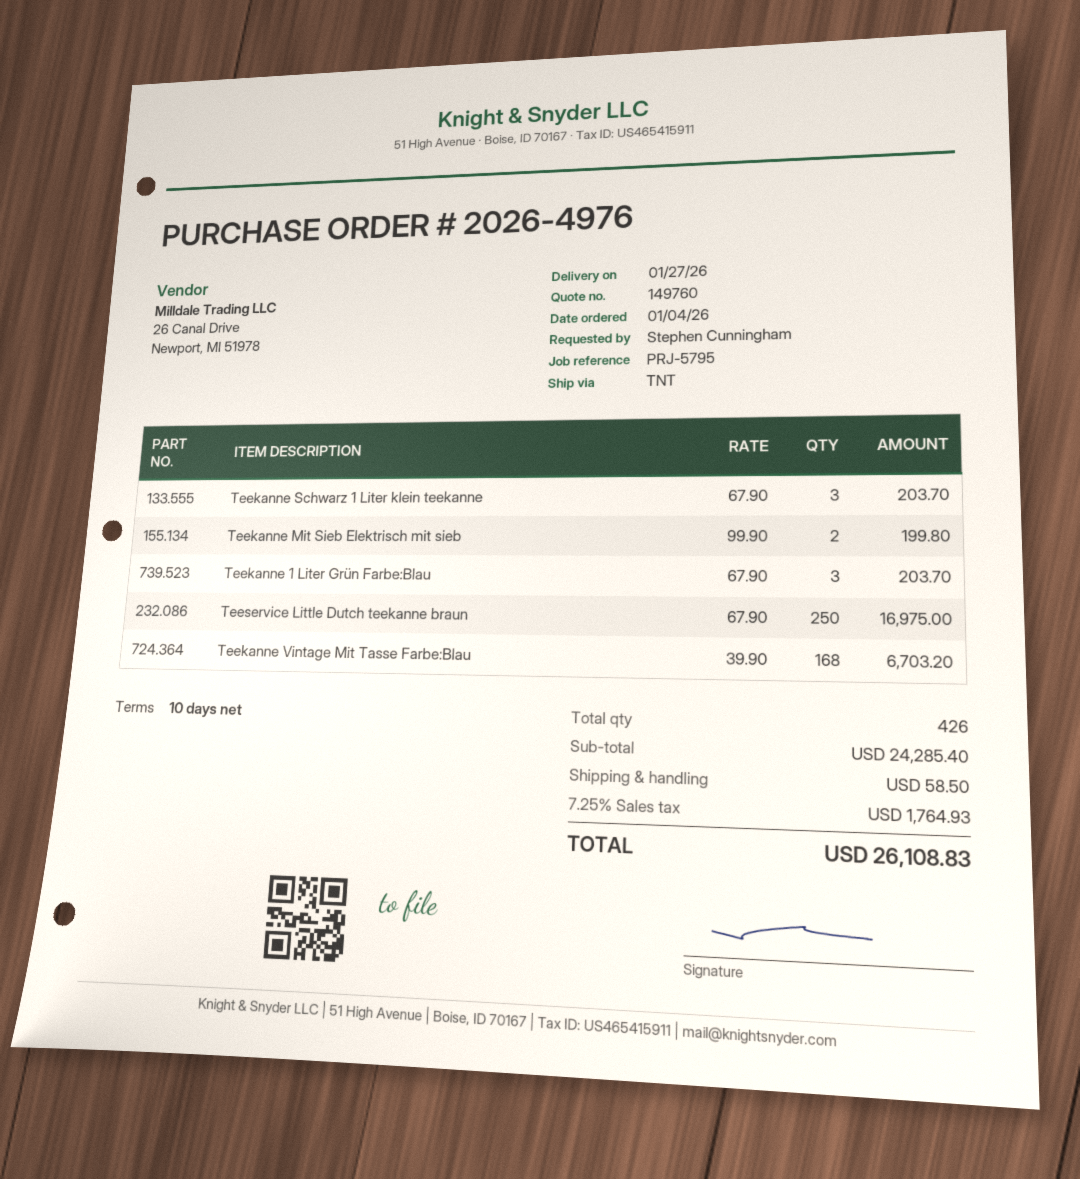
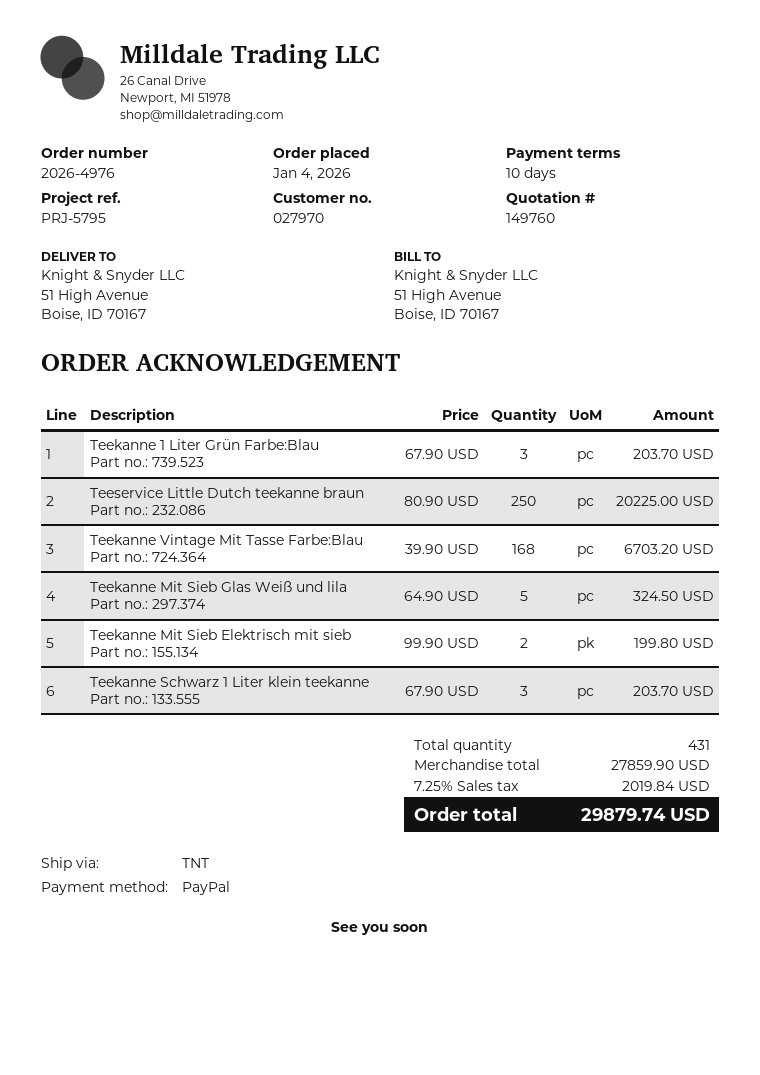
Teeservice Little Dutch teekanne braun: 250 x 67.90 = 16975.00 -> 250 x 80.90 = 20225.00
Teekanne Mit Sieb Glas Weiß und lila: none -> 5 x 64.90 = 324.50
total quantity: 426 -> 431
subtotal: 24285.40 -> 27859.90
shipping: 58.50 -> none
tax: 7.25% = 1764.93 -> 7.25% = 2019.84
total: 26108.83 -> 29879.74

